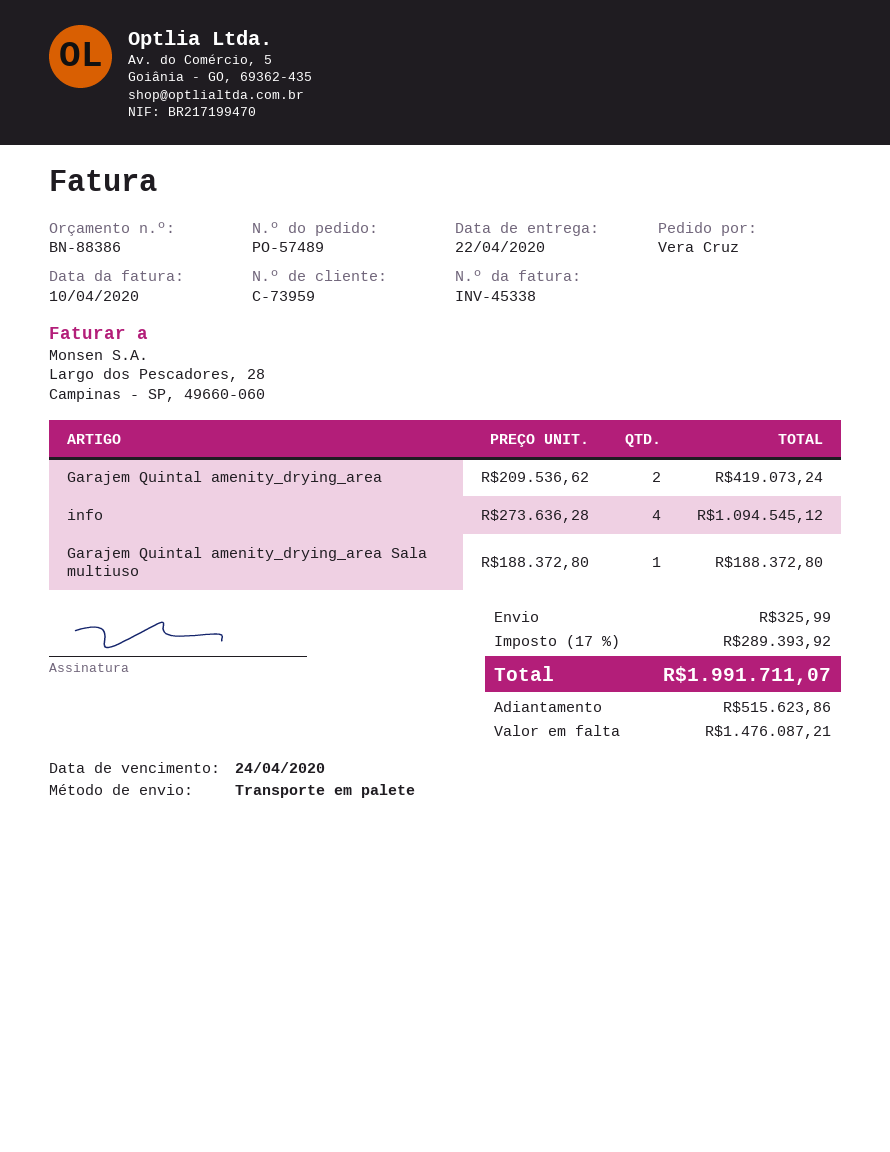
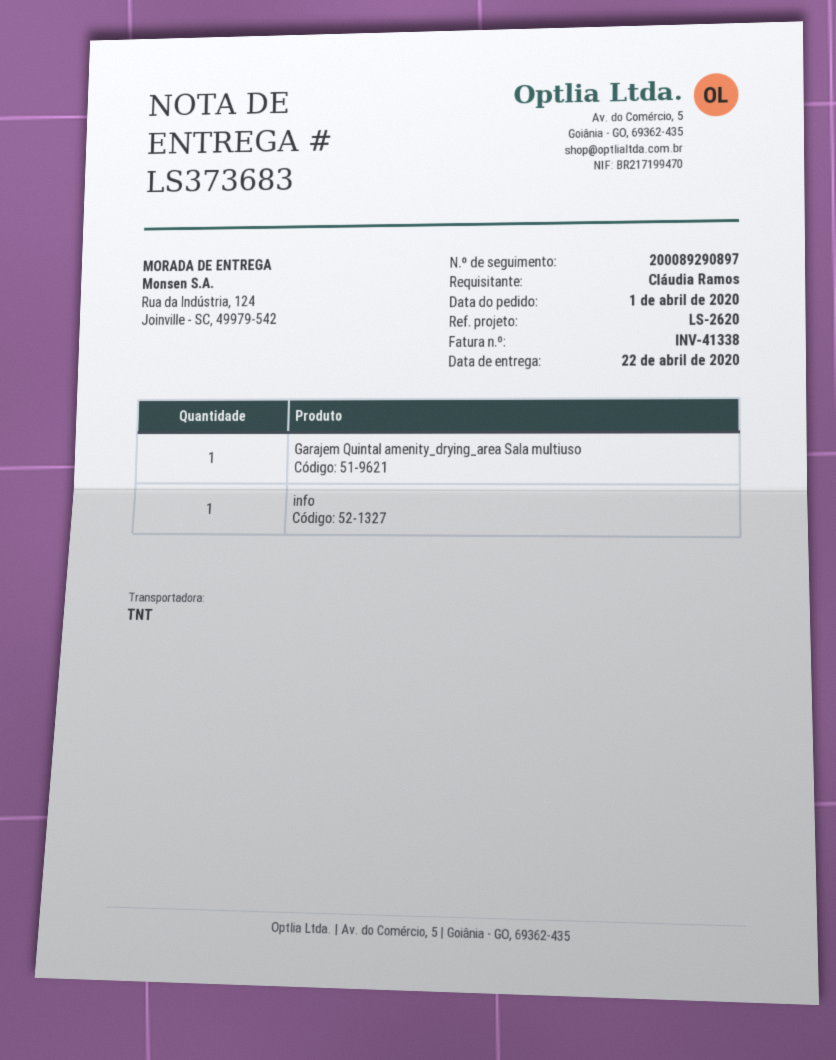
invoice number: INV-45338 -> INV-41338
ordered by: Vera Cruz -> Cláudia Ramos
shipping method: pallet freight -> TNT
Garajem Quintal amenity_drying_area: 2 -> none
info: 4 -> 1

